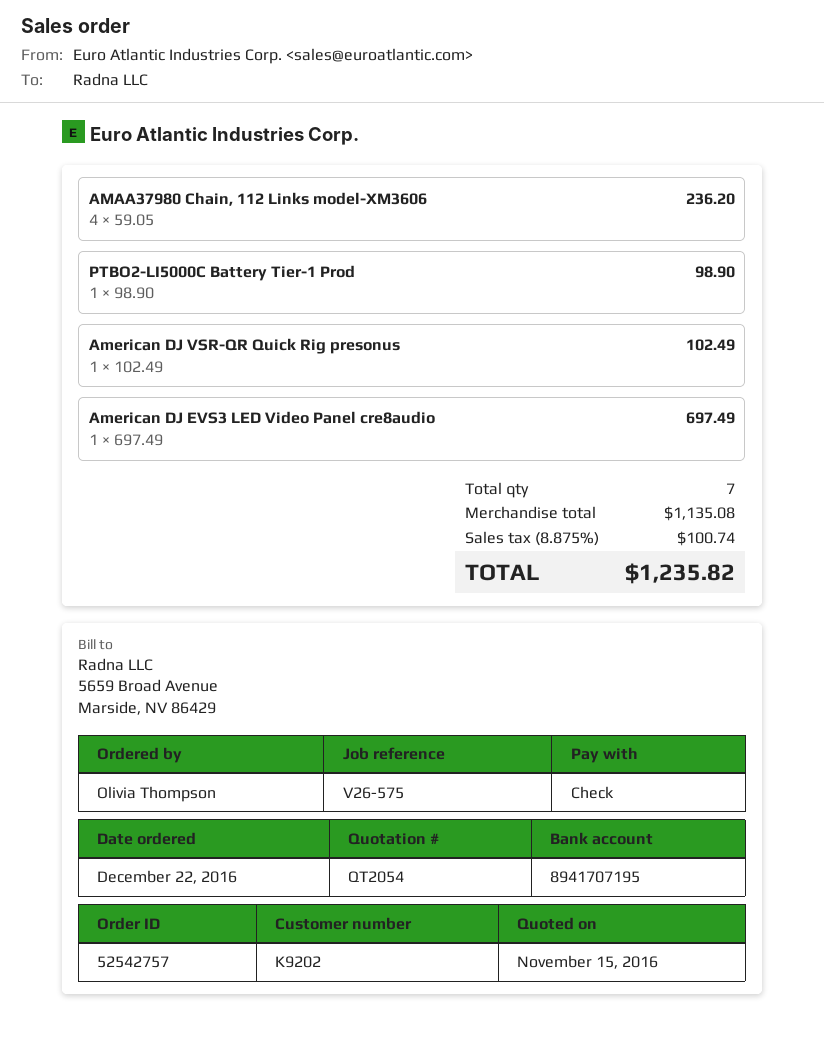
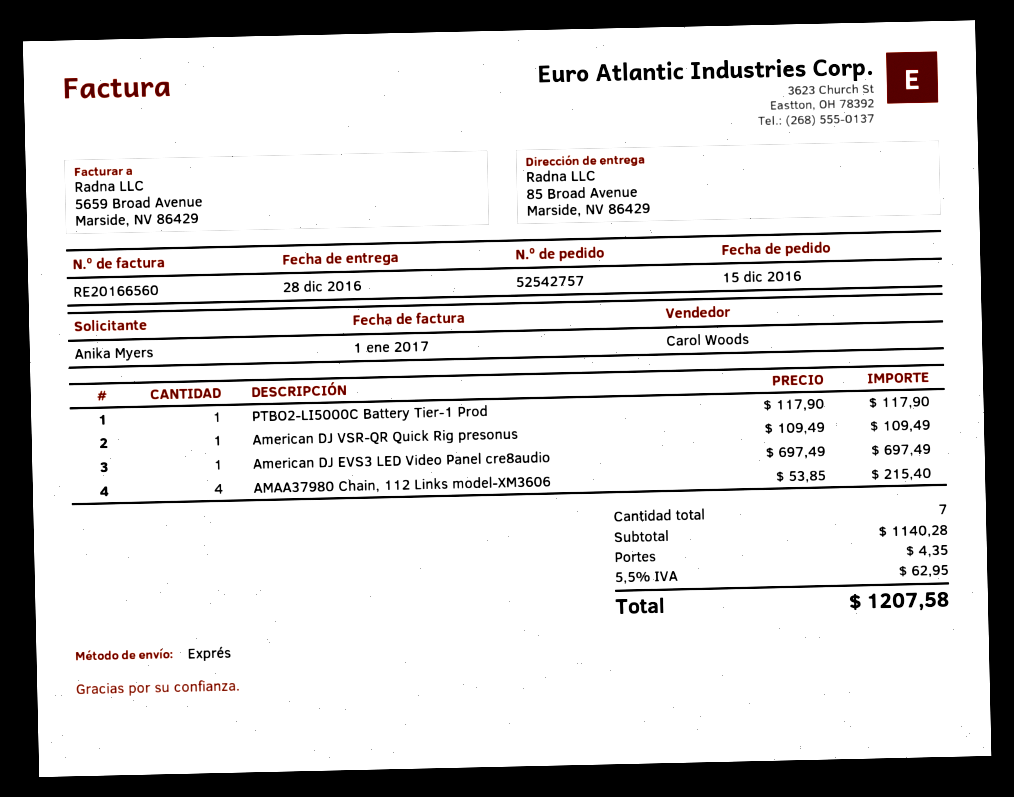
order date: 2016-12-22 -> 2016-12-15
ordered by: Olivia Thompson -> Anika Myers
AMAA37980 Chain, 112 Links model-XM3606: 4 x 59.05 = 236.20 -> 4 x 53.85 = 215.40
PTBO2-LI5000C Battery Tier-1 Prod: 1 x 98.90 = 98.90 -> 1 x 117.90 = 117.90
American DJ VSR-QR Quick Rig presonus: 1 x 102.49 = 102.49 -> 1 x 109.49 = 109.49
subtotal: 1135.08 -> 1140.28
shipping: none -> 4.35
tax: 8.875% = 100.74 -> 5.5% = 62.95
total: 1235.82 -> 1207.58

